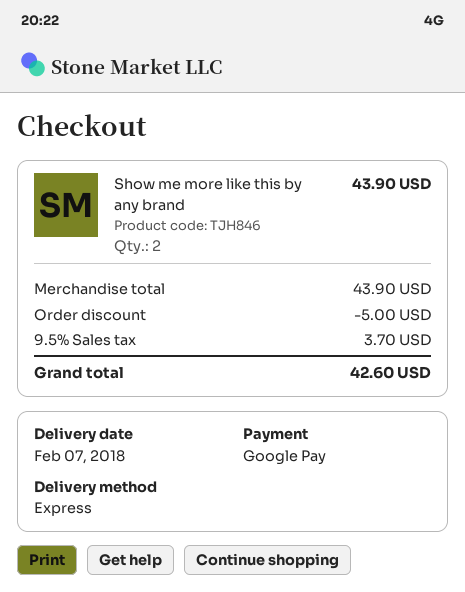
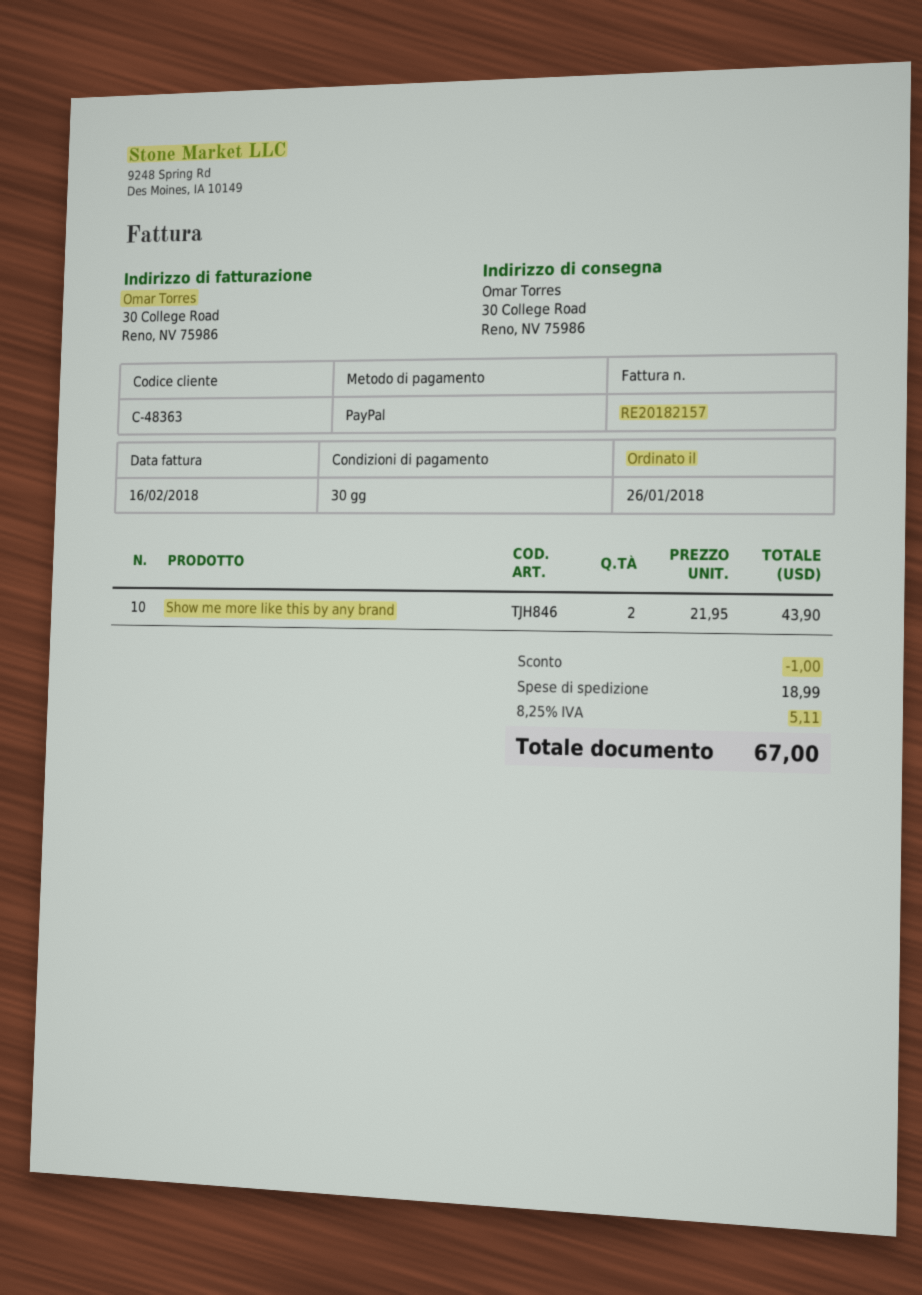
payment method: Google Pay -> PayPal
discount: 5.00 -> 1.00
shipping: none -> 18.99
tax: 9.5% = 3.70 -> 8.25% = 5.11
total: 42.60 -> 67.00

